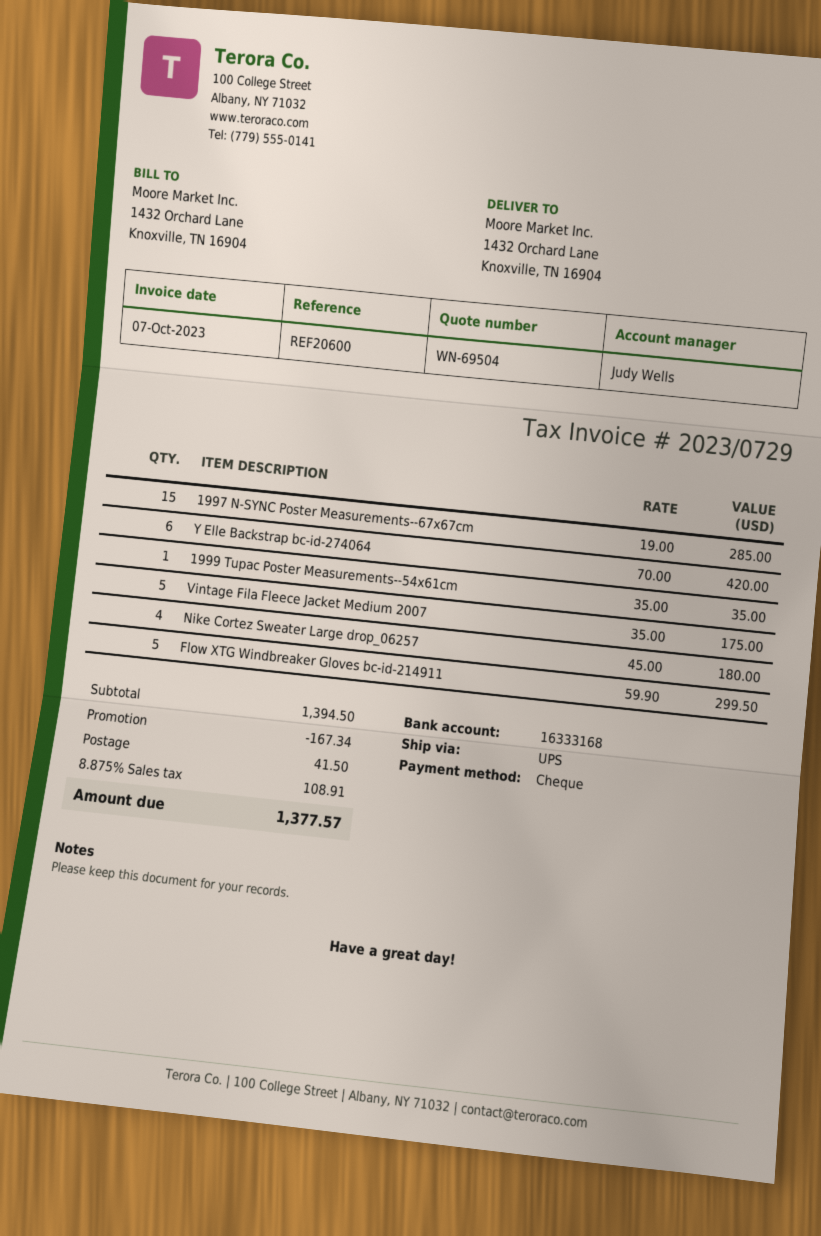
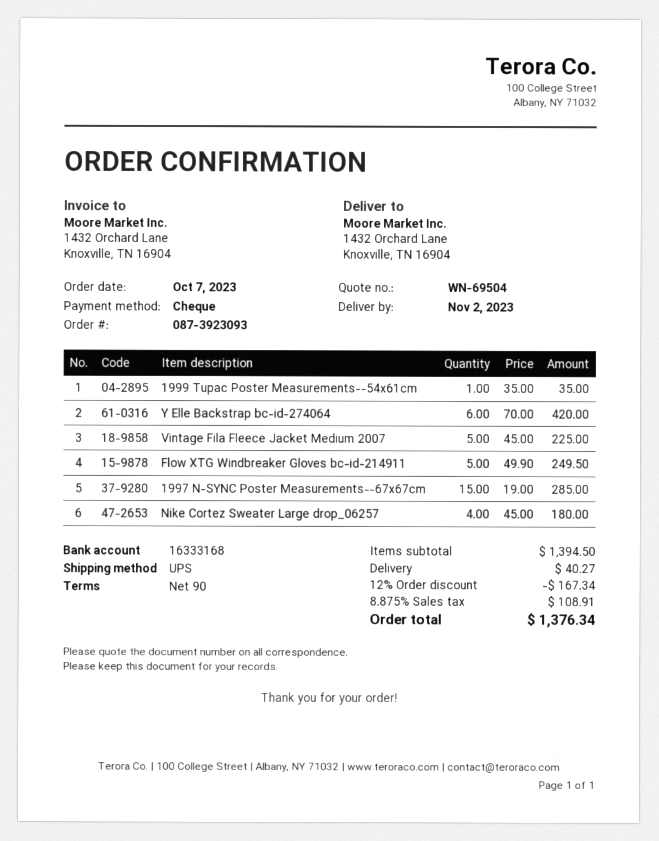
Vintage Fila Fleece Jacket Medium 2007: 5 x 35.00 = 175.00 -> 5 x 45.00 = 225.00
Flow XTG Windbreaker Gloves bc-id-214911: 5 x 59.90 = 299.50 -> 5 x 49.90 = 249.50
shipping: 41.50 -> 40.27
total: 1377.57 -> 1376.34

